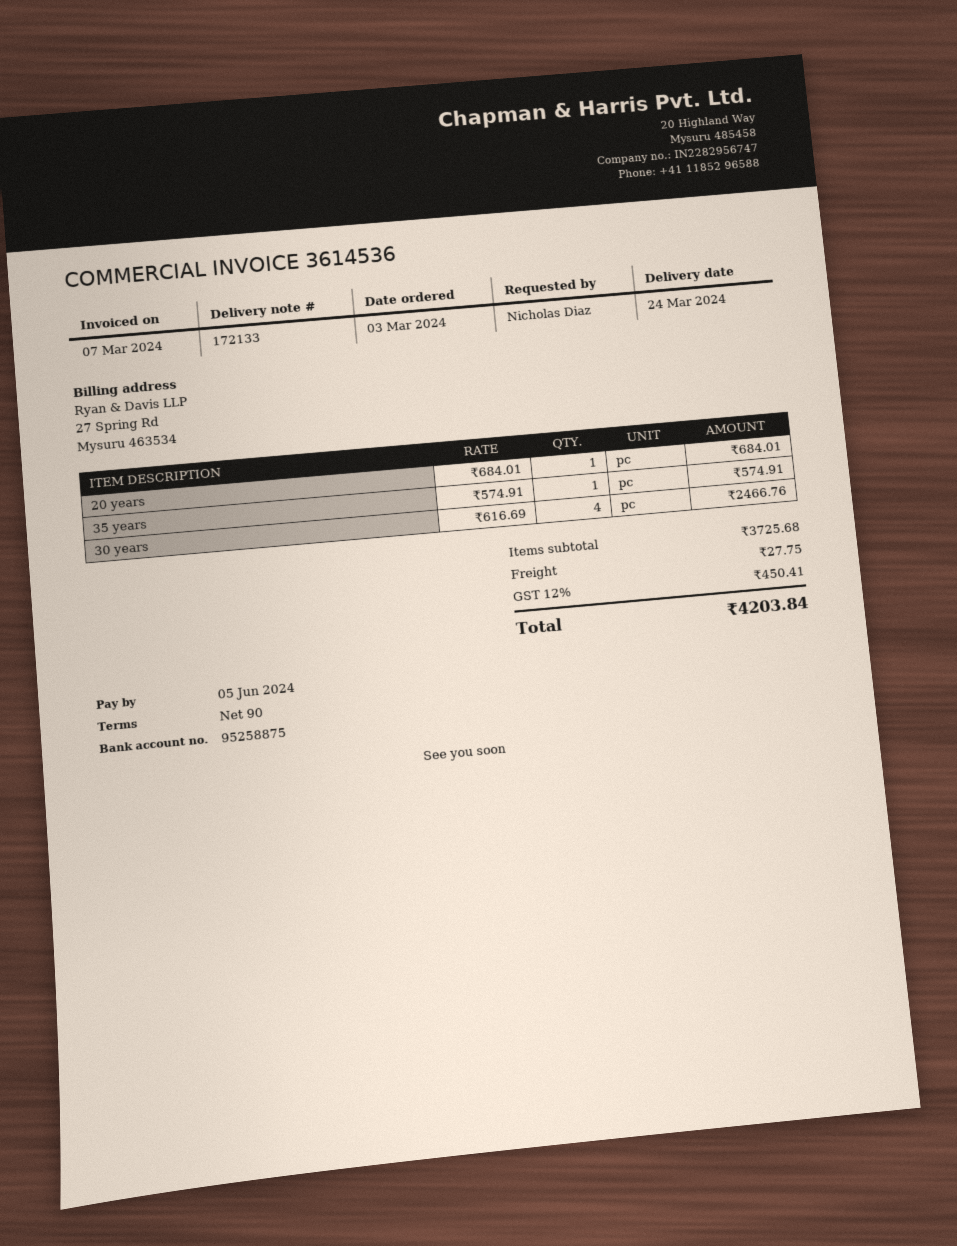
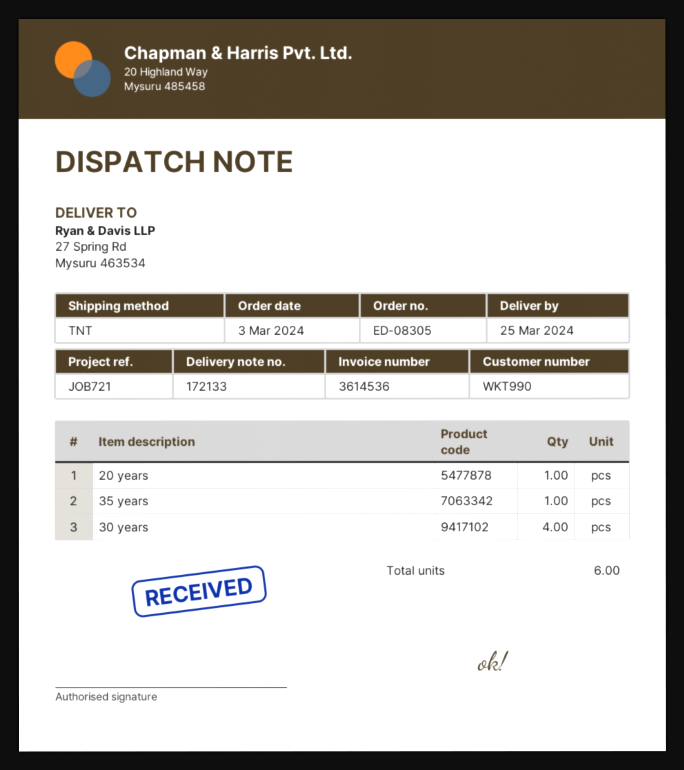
delivery date: 2024-03-24 -> 2024-03-25

